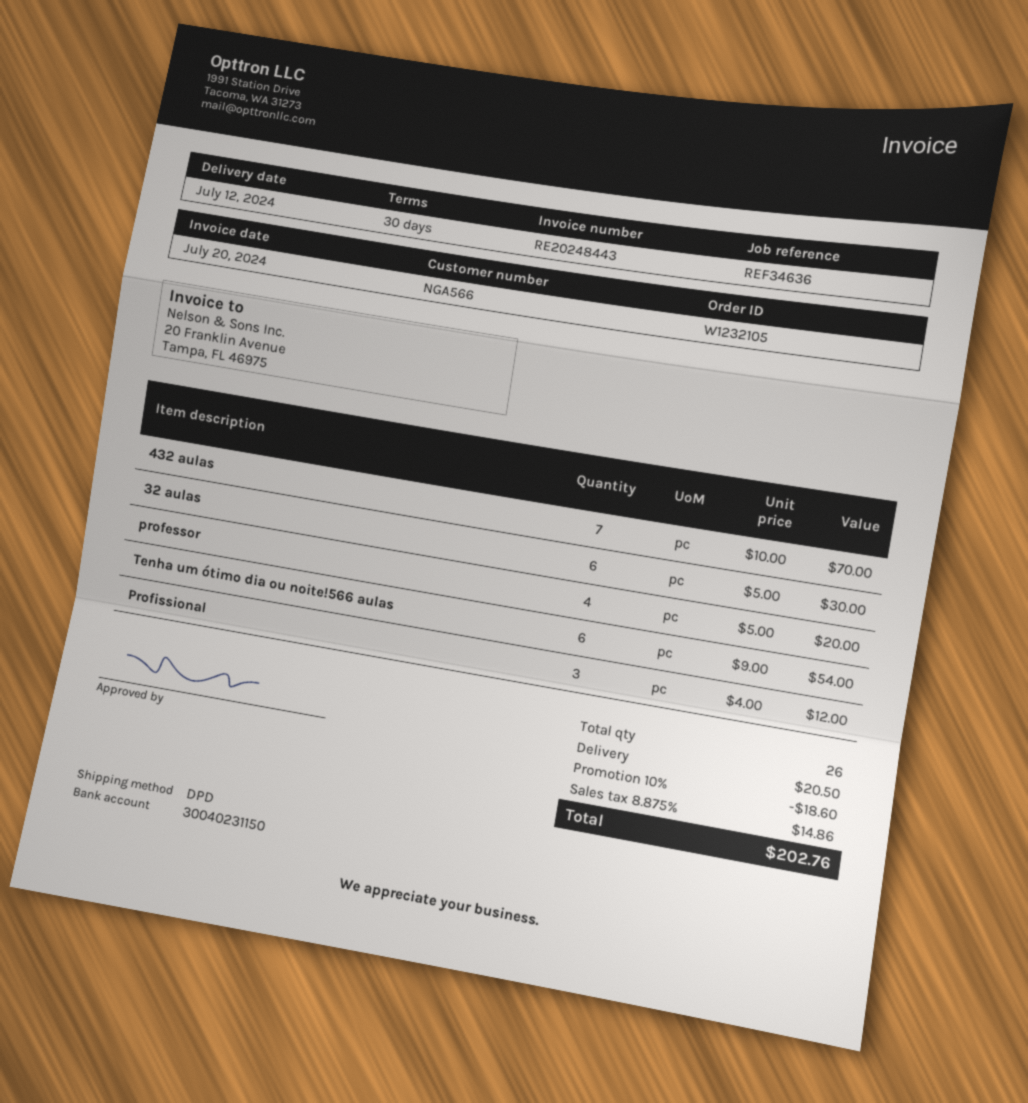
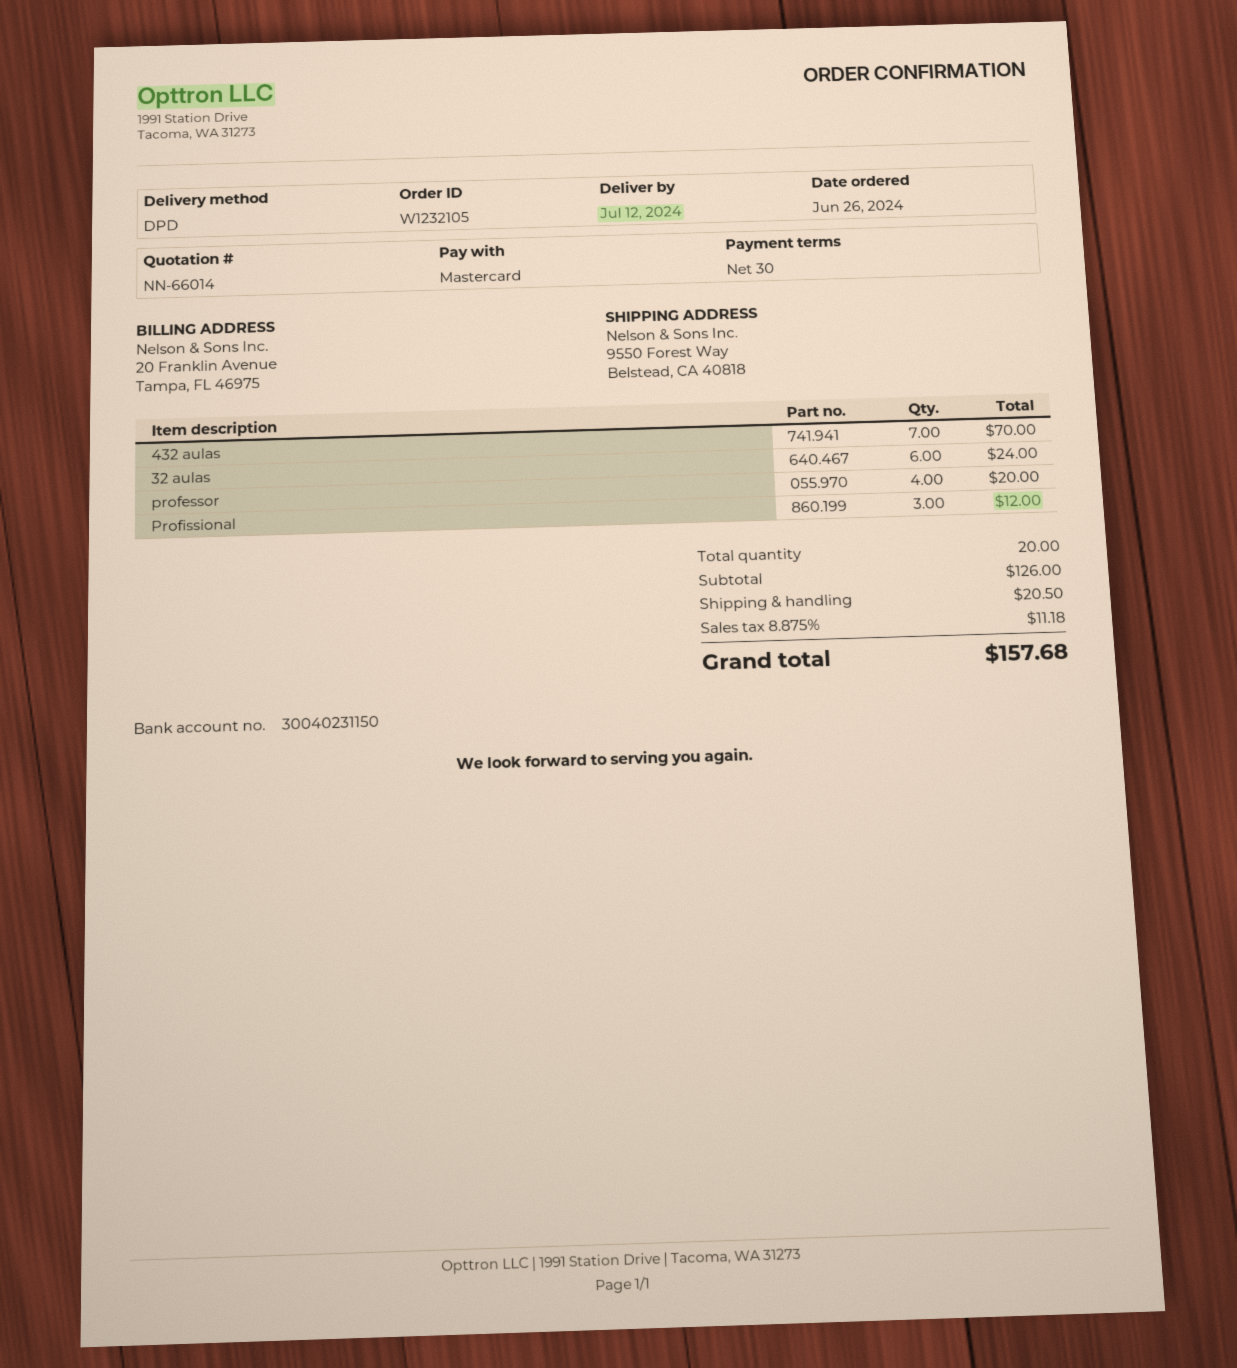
32 aulas: 6 for 30.00 -> 6 for 24.00
Tenha um ótimo dia ou noite!566 aulas: 6 for 54.00 -> none
total quantity: 26 -> 20
discount: 10% = 18.60 -> none
tax: 8.875% = 14.86 -> 8.875% = 11.18
total: 202.76 -> 157.68

